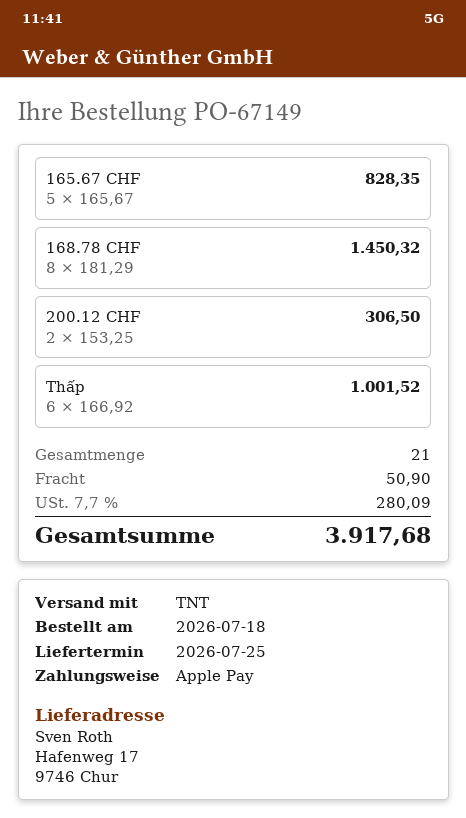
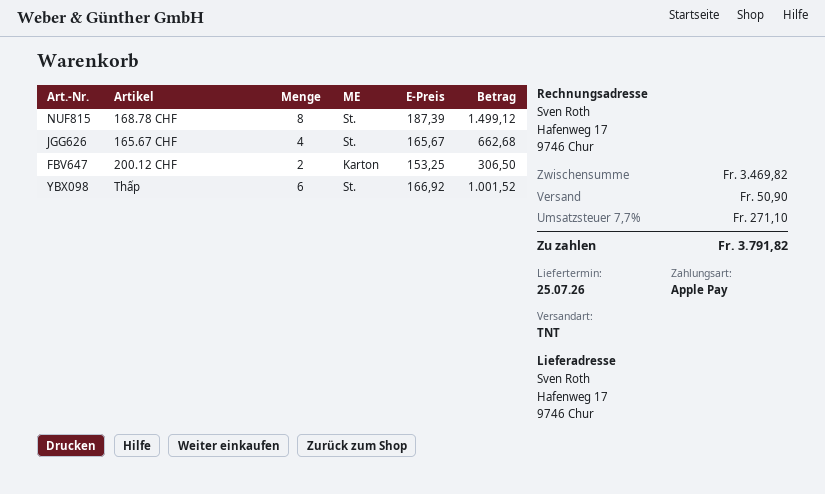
165.67 CHF: 5 x 165.67 = 828.35 -> 4 x 165.67 = 662.68
168.78 CHF: 8 x 181.29 = 1450.32 -> 8 x 187.39 = 1499.12
tax: 7.7% = 280.09 -> 7.7% = 271.10
total: 3917.68 -> 3791.82

